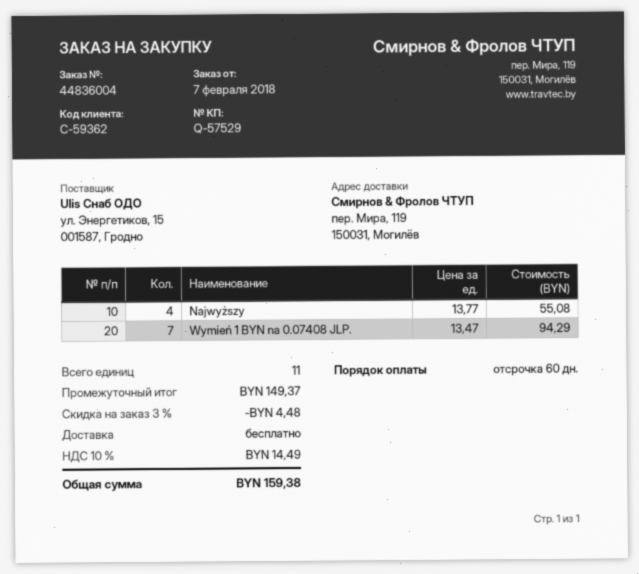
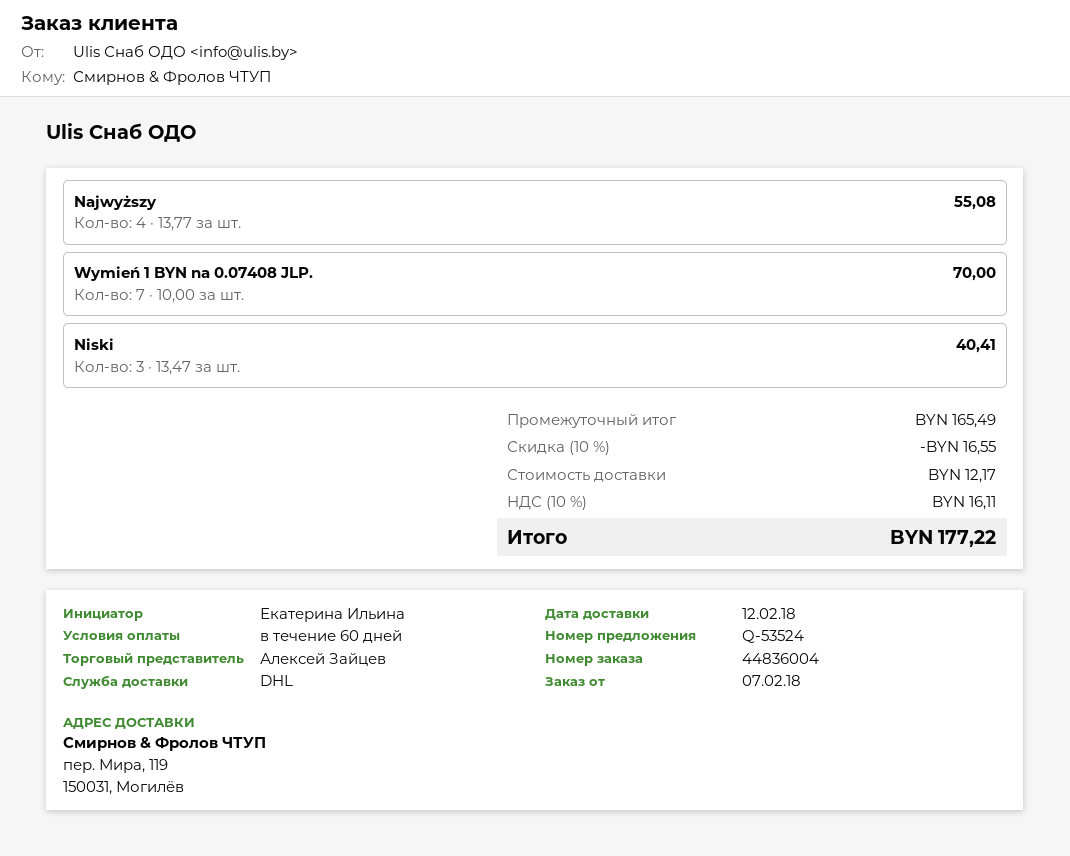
quote number: Q-57529 -> Q-53524
Wymień 1 BYN na 0.07408 JLP.: 7 x 13.47 = 94.29 -> 7 x 10.00 = 70.00
Niski: none -> 3 x 13.47 = 40.41
subtotal: 149.37 -> 165.49
discount: 3% = 4.48 -> 10% = 16.55
shipping: 0.00 -> 12.17
tax: 10% = 14.49 -> 10% = 16.11
total: 159.38 -> 177.22

